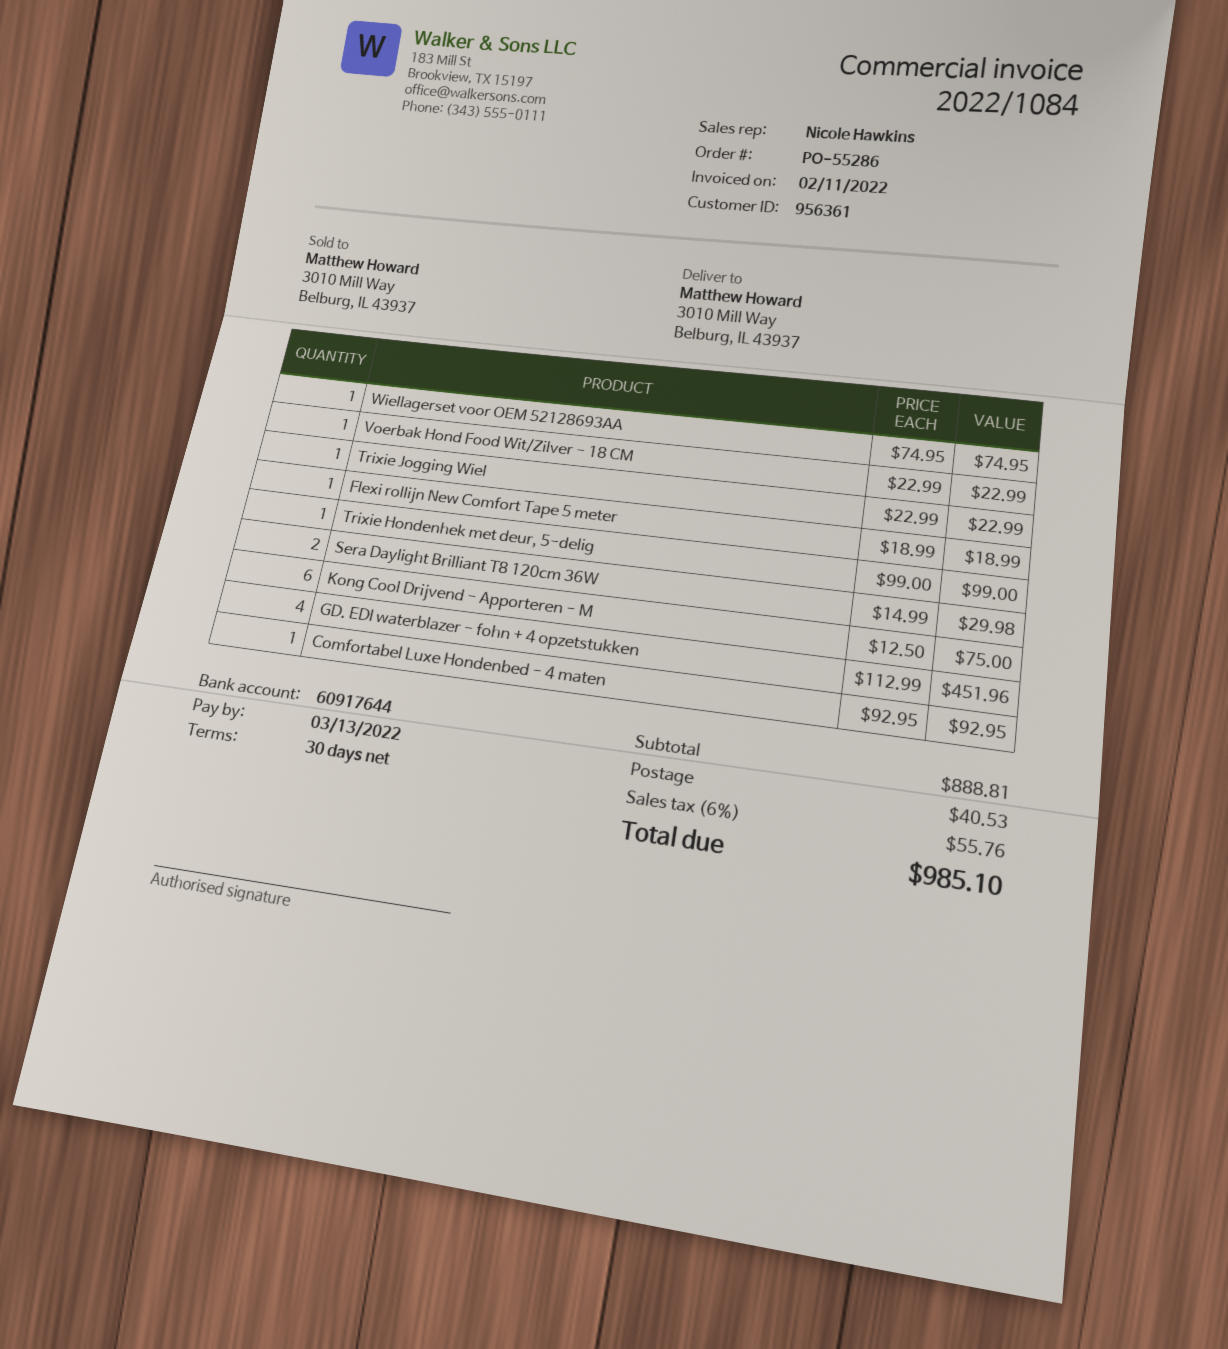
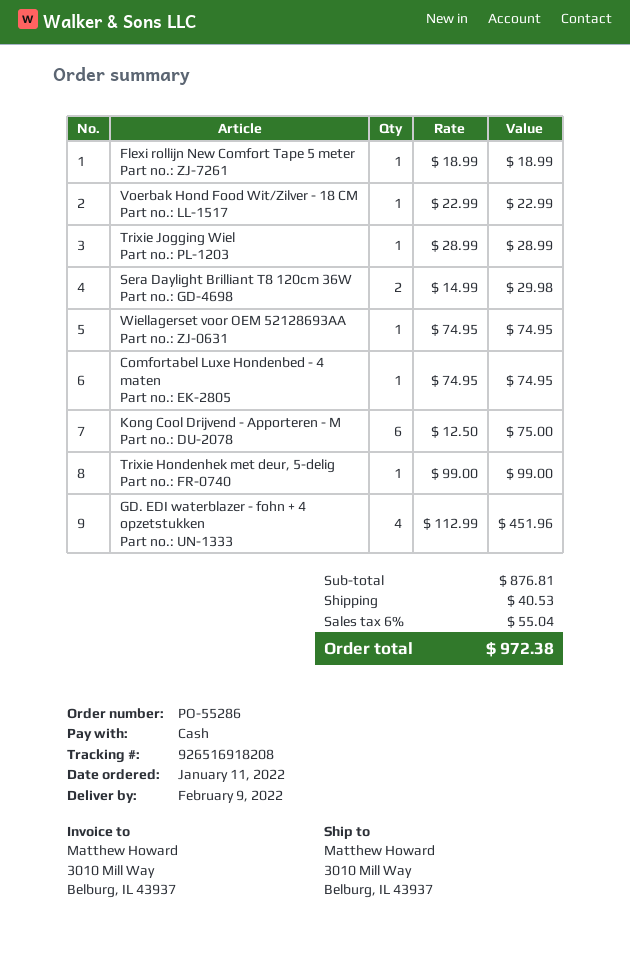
Trixie Jogging Wiel: 1 x 22.99 = 22.99 -> 1 x 28.99 = 28.99
Comfortabel Luxe Hondenbed - 4 maten: 1 x 92.95 = 92.95 -> 1 x 74.95 = 74.95
subtotal: 888.81 -> 876.81
tax: 6% = 55.76 -> 6% = 55.04
total: 985.10 -> 972.38

